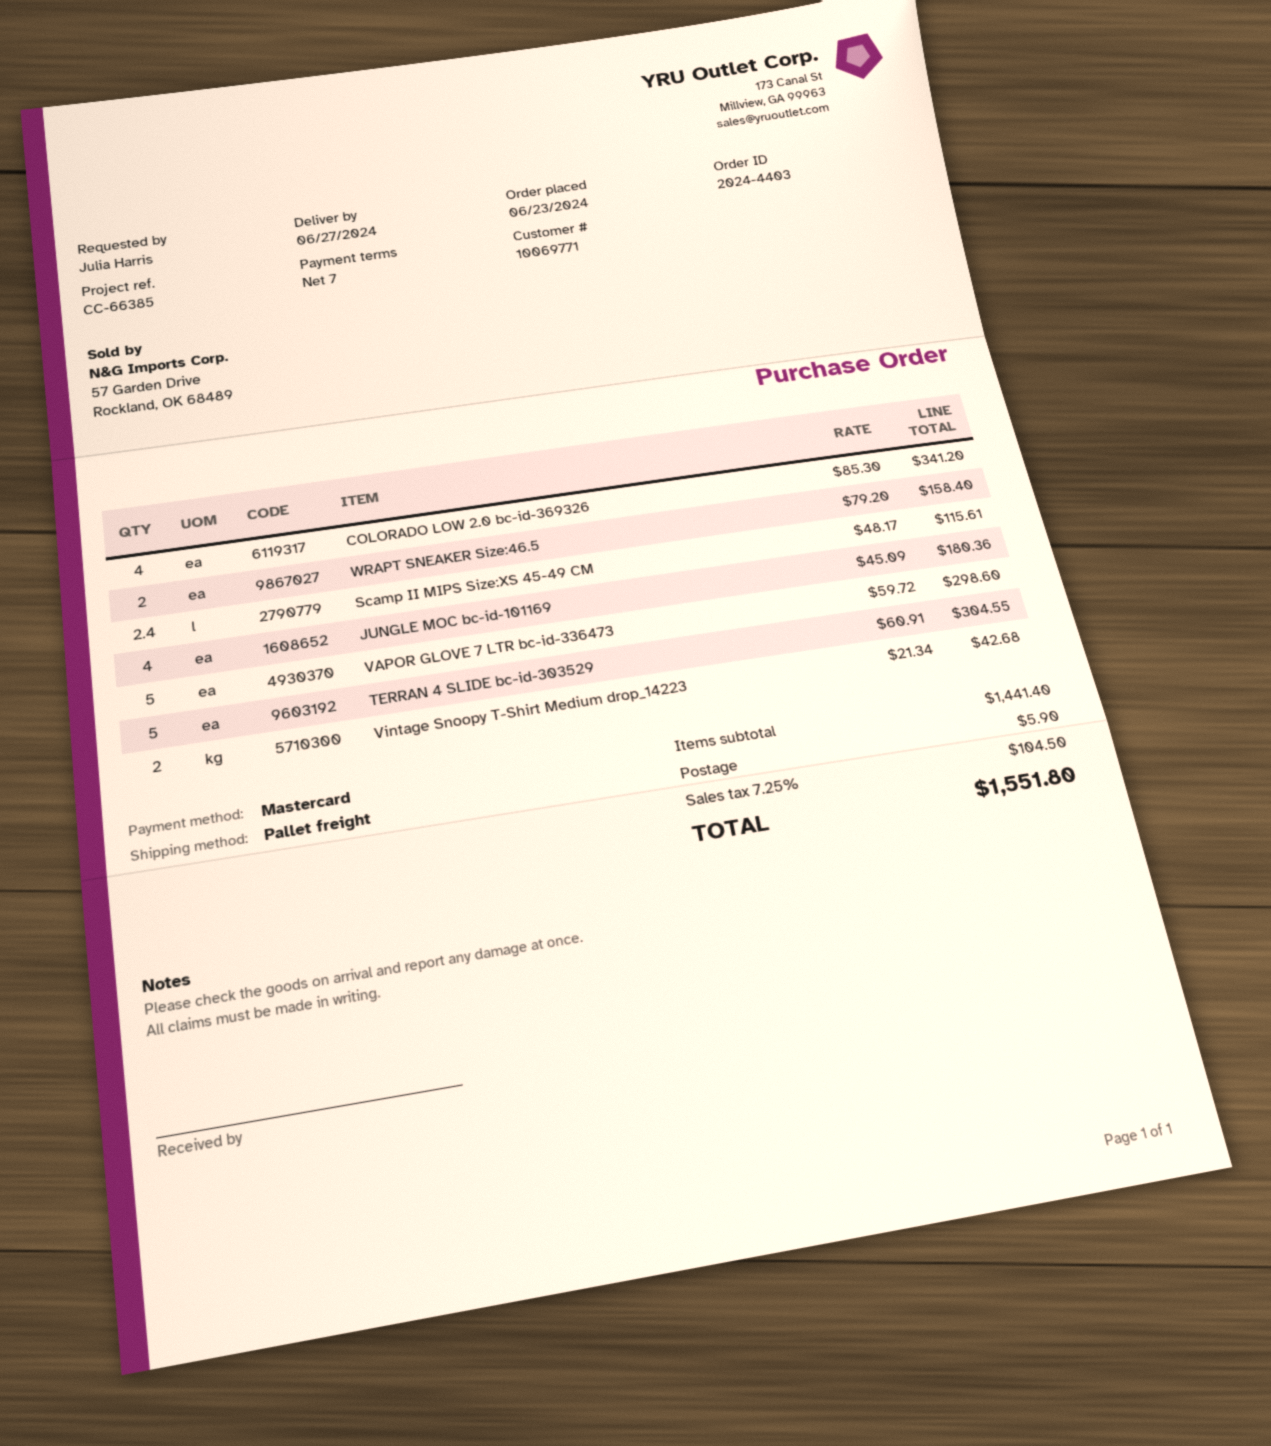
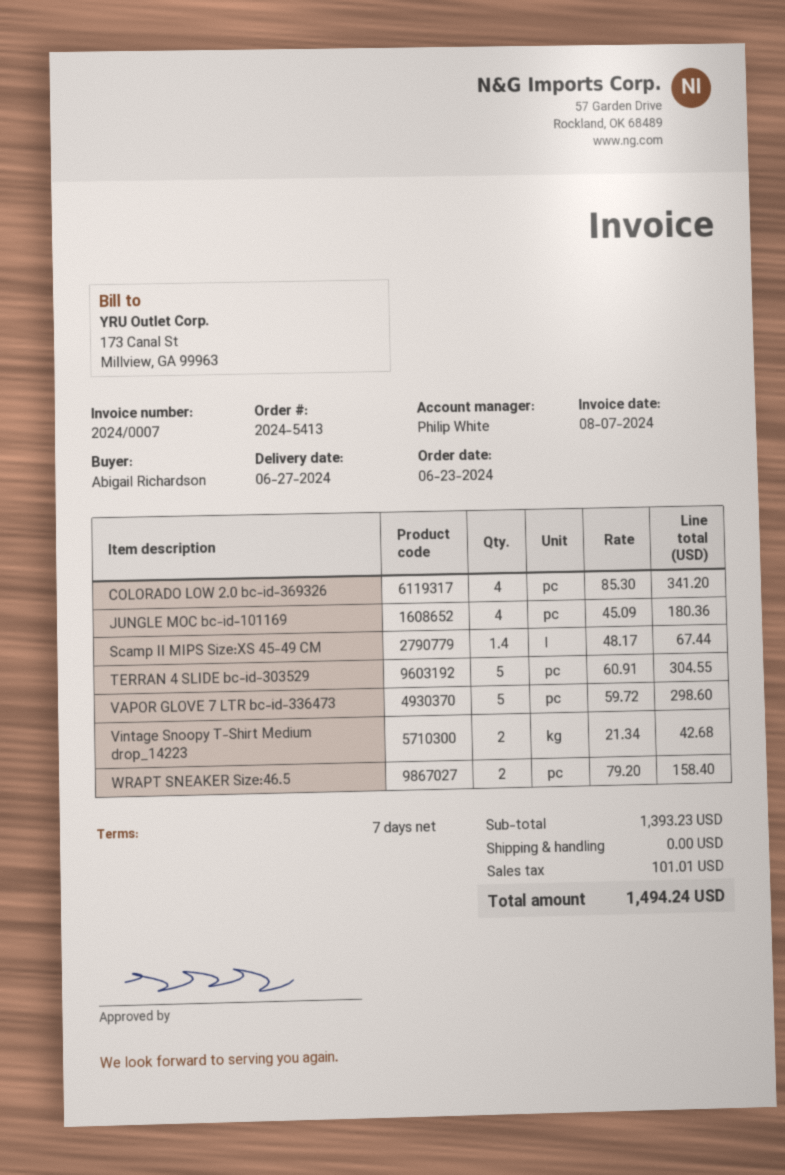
order number: 2024-4403 -> 2024-5413
ordered by: Julia Harris -> Abigail Richardson
Scamp II MIPS Size:XS 45-49 CM: 2.4 x 48.17 = 115.61 -> 1.4 x 48.17 = 67.44
subtotal: 1441.40 -> 1393.23
shipping: 5.90 -> 0.00
tax: 104.50 -> 101.01
total: 1551.80 -> 1494.24

